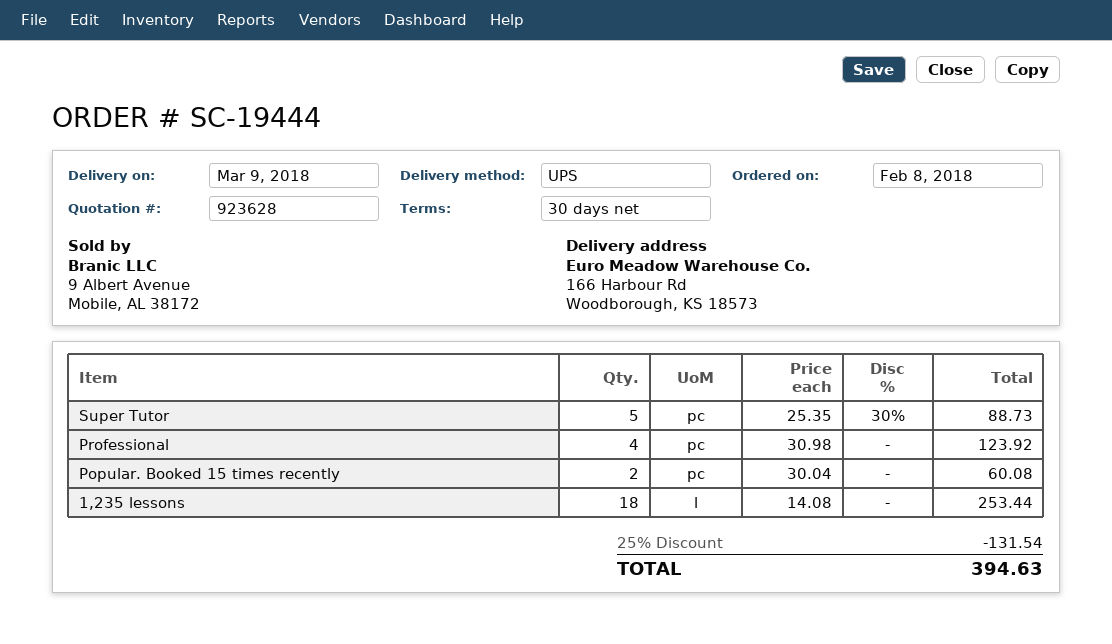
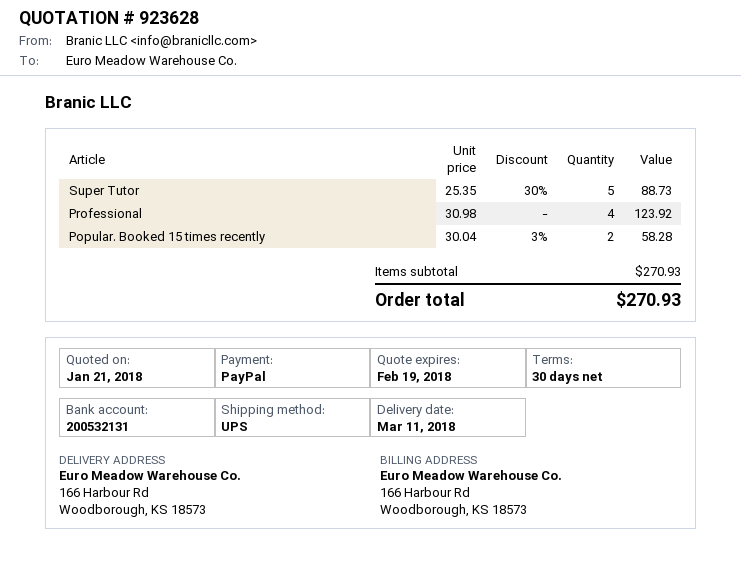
delivery date: 2018-03-09 -> 2018-03-11
Popular. Booked 15 times recently: 2 x 30.04 = 60.08 -> 2 x 30.04 - 3% = 58.28
1,235 lessons: 18 x 14.08 = 253.44 -> none
discount: 25% = 131.54 -> none
total: 394.63 -> 270.93

